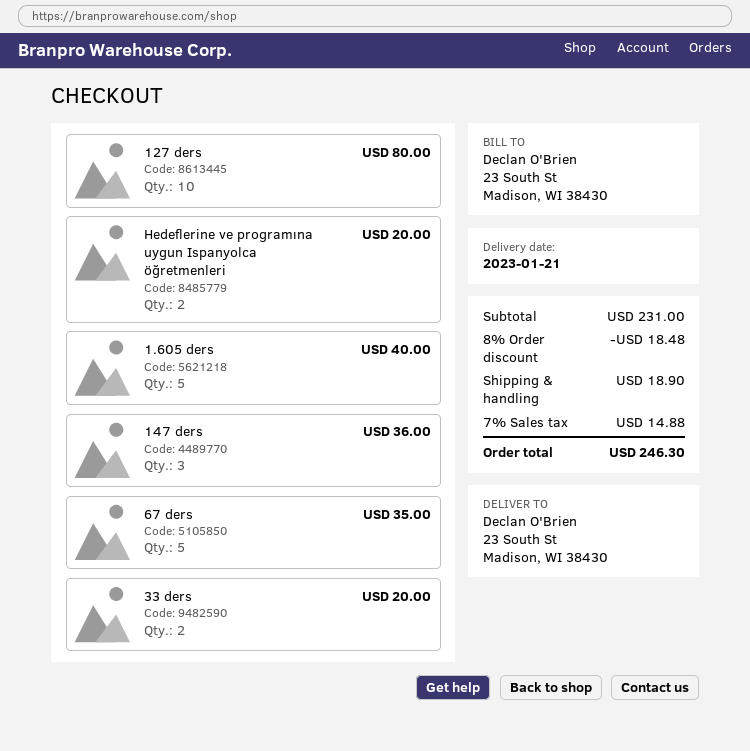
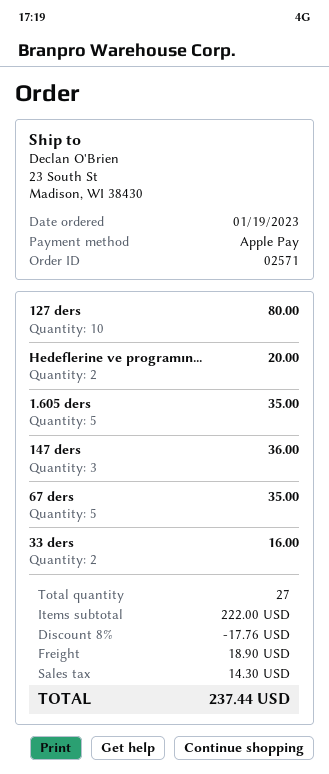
1.605 ders: 5 for 40.00 -> 5 for 35.00
33 ders: 2 for 20.00 -> 2 for 16.00
subtotal: 231.00 -> 222.00
discount: 8% = 18.48 -> 8% = 17.76
tax: 14.88 -> 14.30
total: 246.30 -> 237.44

